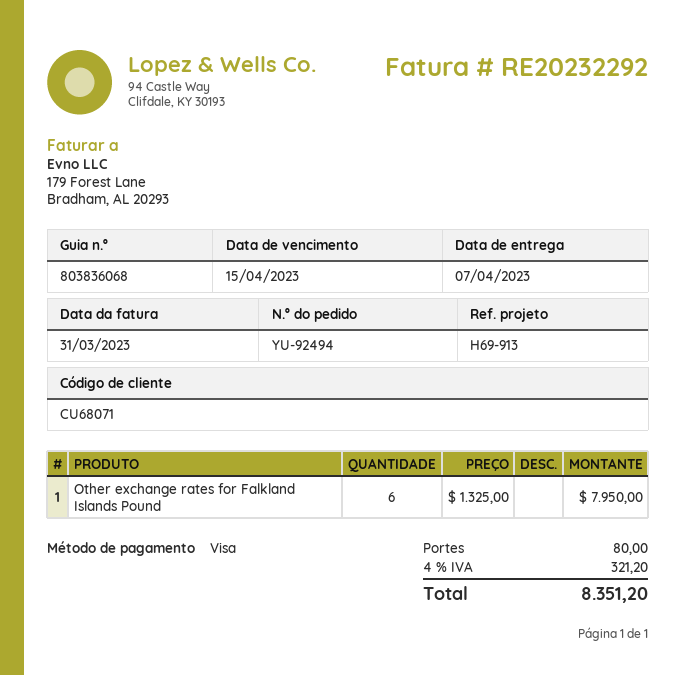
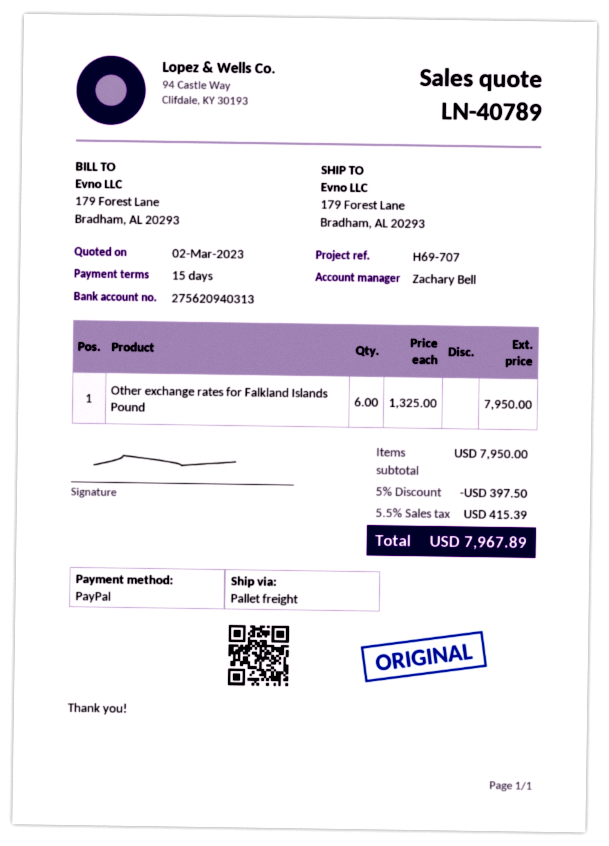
reference: H69-913 -> H69-707
payment method: Visa -> PayPal
discount: none -> 5% = 397.50
shipping: 80.00 -> none
tax: 4% = 321.20 -> 5.5% = 415.39
total: 8351.20 -> 7967.89

